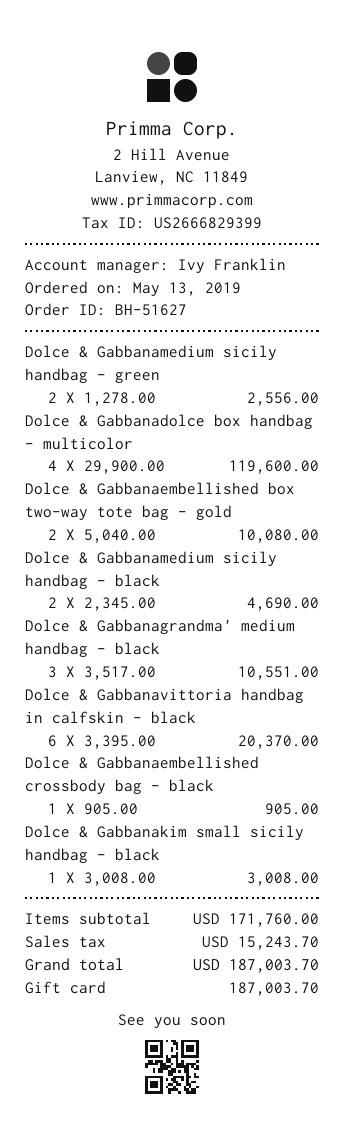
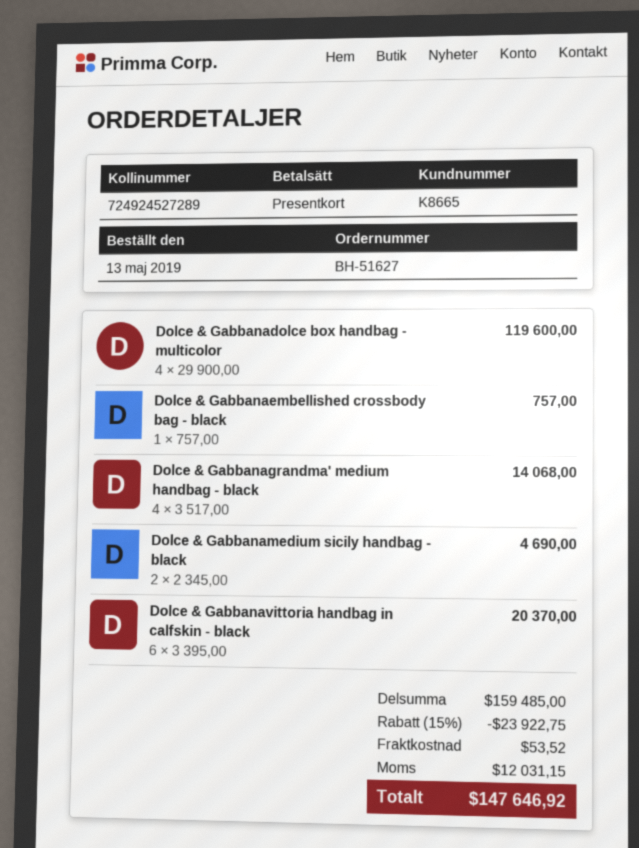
Dolce & Gabbanamedium sicily handbag - green: 2 x 1278.00 = 2556.00 -> none
Dolce & Gabbanaembellished box two-way tote bag - gold: 2 x 5040.00 = 10080.00 -> none
Dolce & Gabbanagrandma' medium handbag - black: 3 x 3517.00 = 10551.00 -> 4 x 3517.00 = 14068.00
Dolce & Gabbanaembellished crossbody bag - black: 1 x 905.00 = 905.00 -> 1 x 757.00 = 757.00
Dolce & Gabbanakim small sicily handbag - black: 1 x 3008.00 = 3008.00 -> none
subtotal: 171760.00 -> 159485.00
discount: none -> 15% = 23922.75
shipping: none -> 53.52
tax: 15243.70 -> 12031.15
total: 187003.70 -> 147646.92

